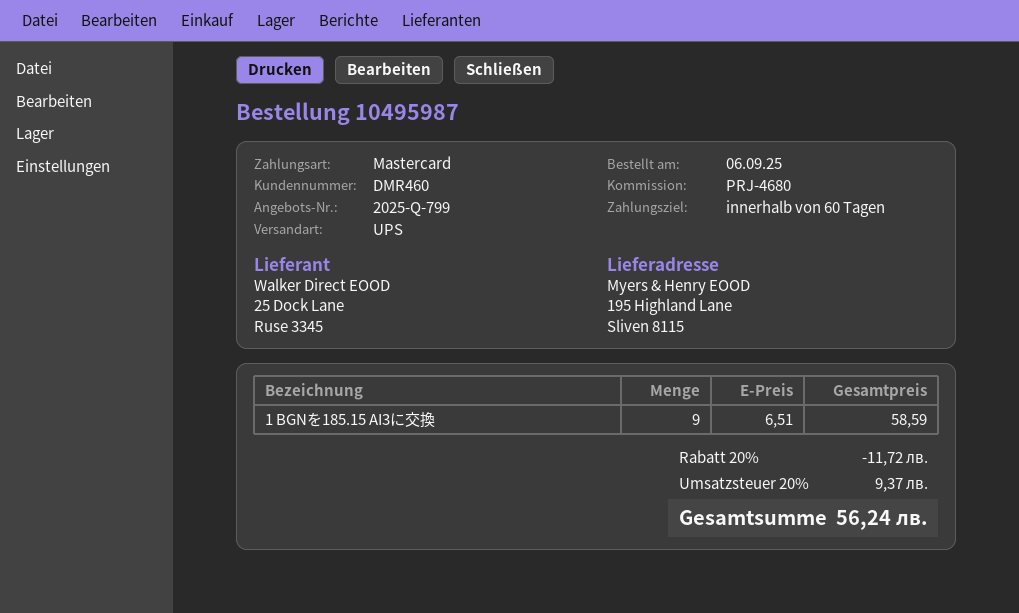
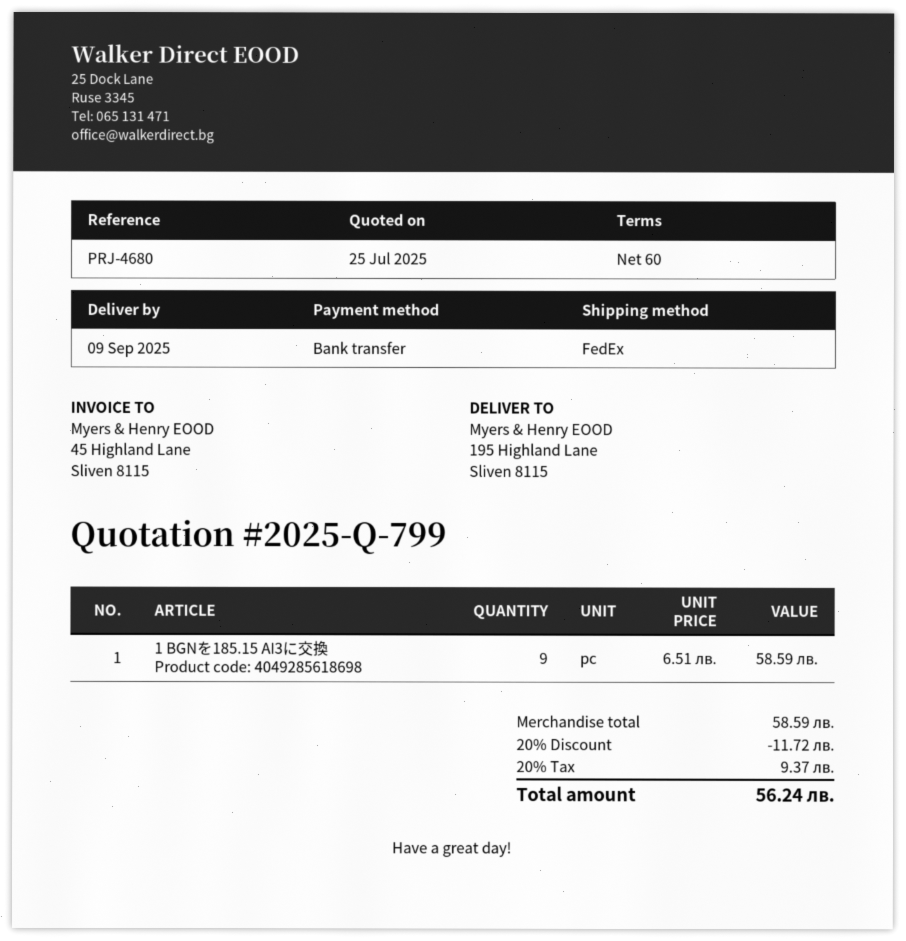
payment method: Mastercard -> bank transfer
shipping method: UPS -> FedEx

